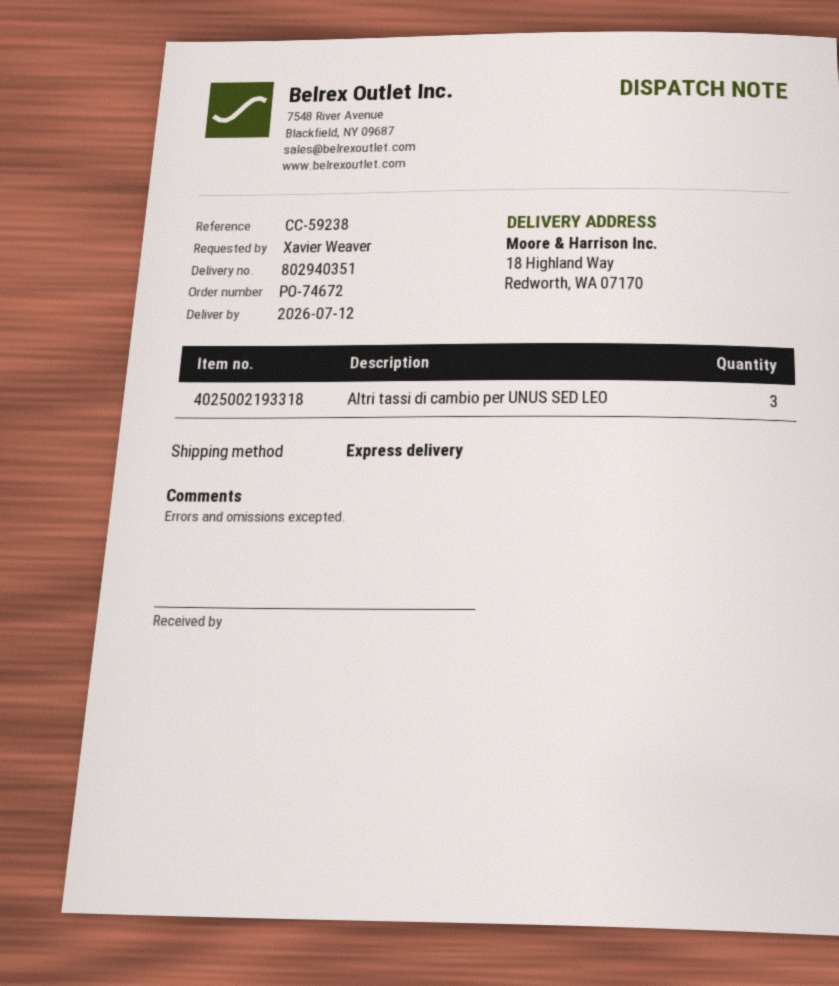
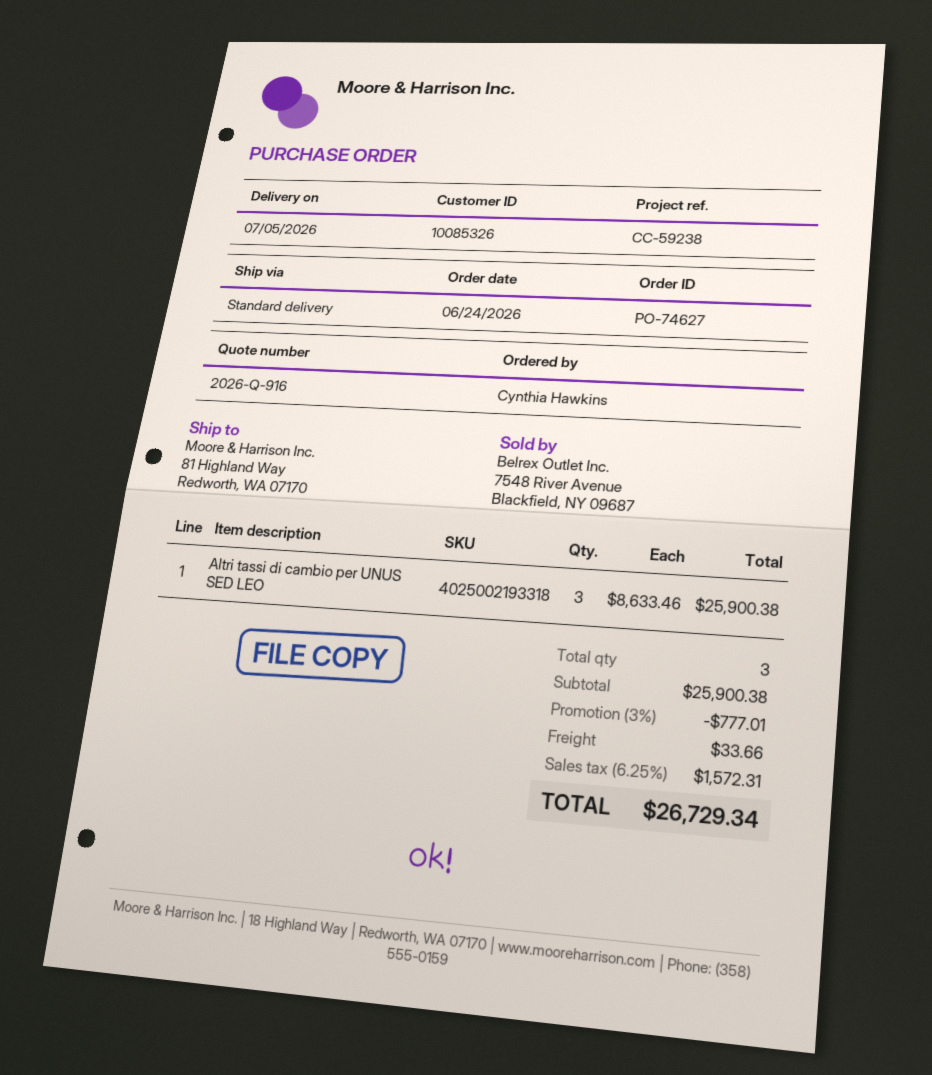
order number: PO-74672 -> PO-74627
delivery date: 2026-07-12 -> 2026-07-05
ordered by: Xavier Weaver -> Cynthia Hawkins
shipping method: express -> standard
ship to: 18 Highland Way, Redworth, WA 07170 -> 81 Highland Way, Redworth, WA 07170

